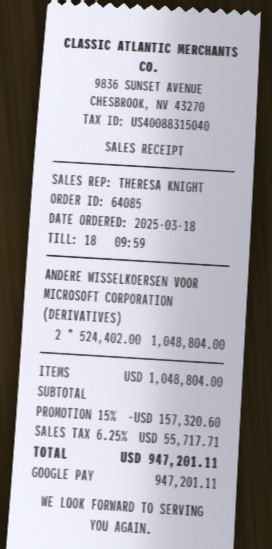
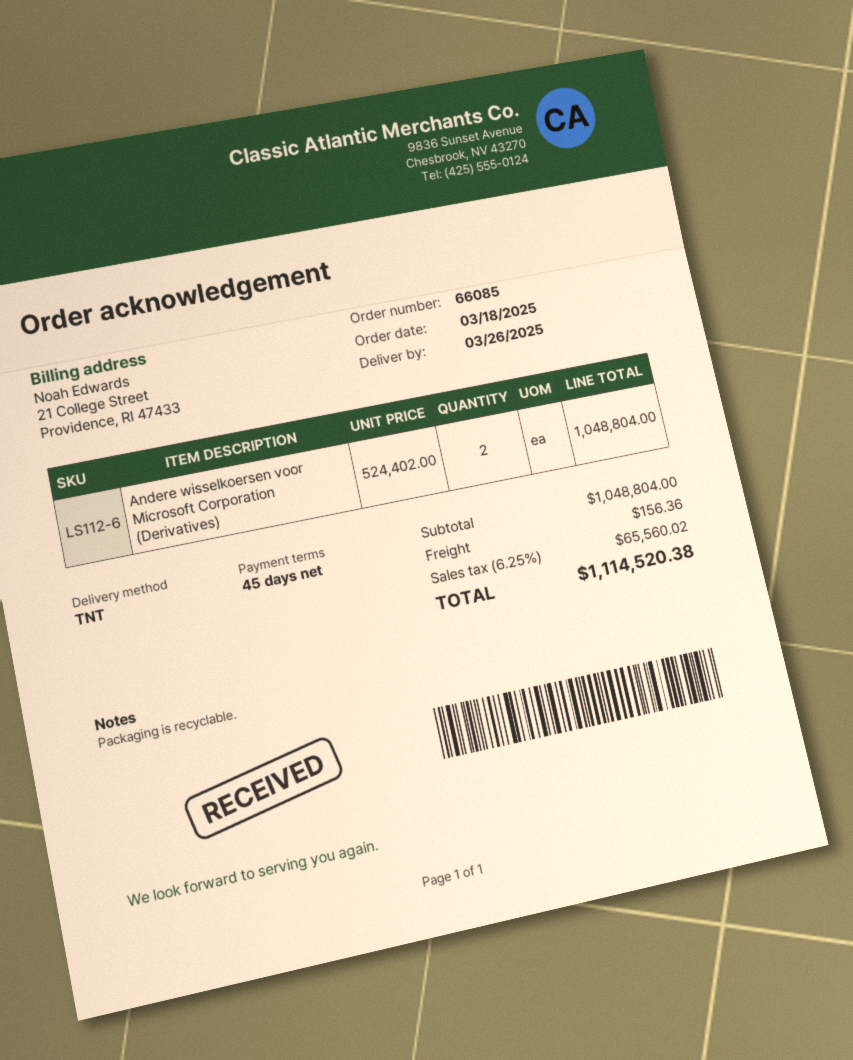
order number: 64085 -> 66085
discount: 15% = 157320.60 -> none
shipping: none -> 156.36
tax: 6.25% = 55717.71 -> 6.25% = 65560.02
total: 947201.11 -> 1114520.38

